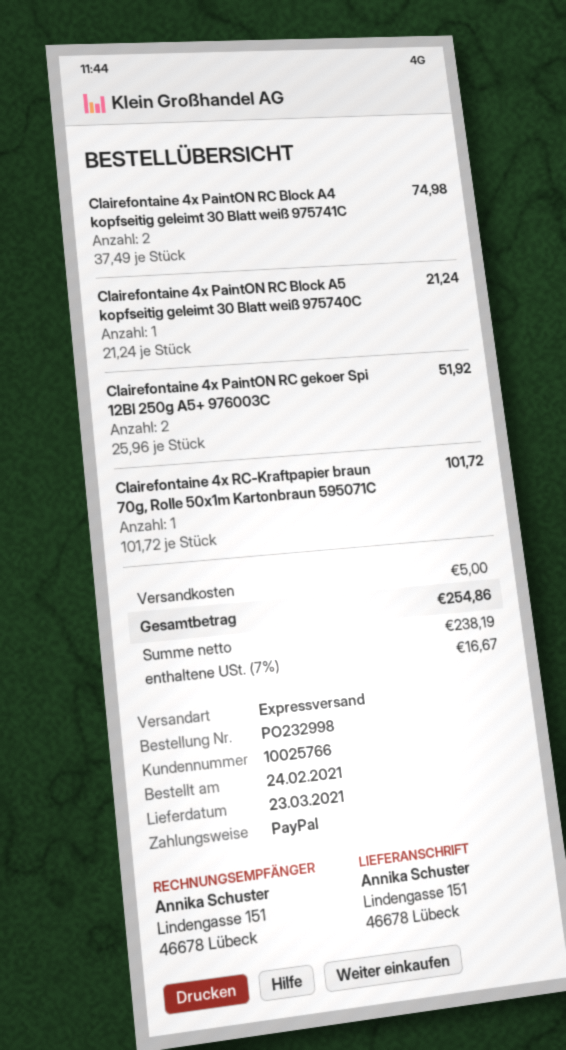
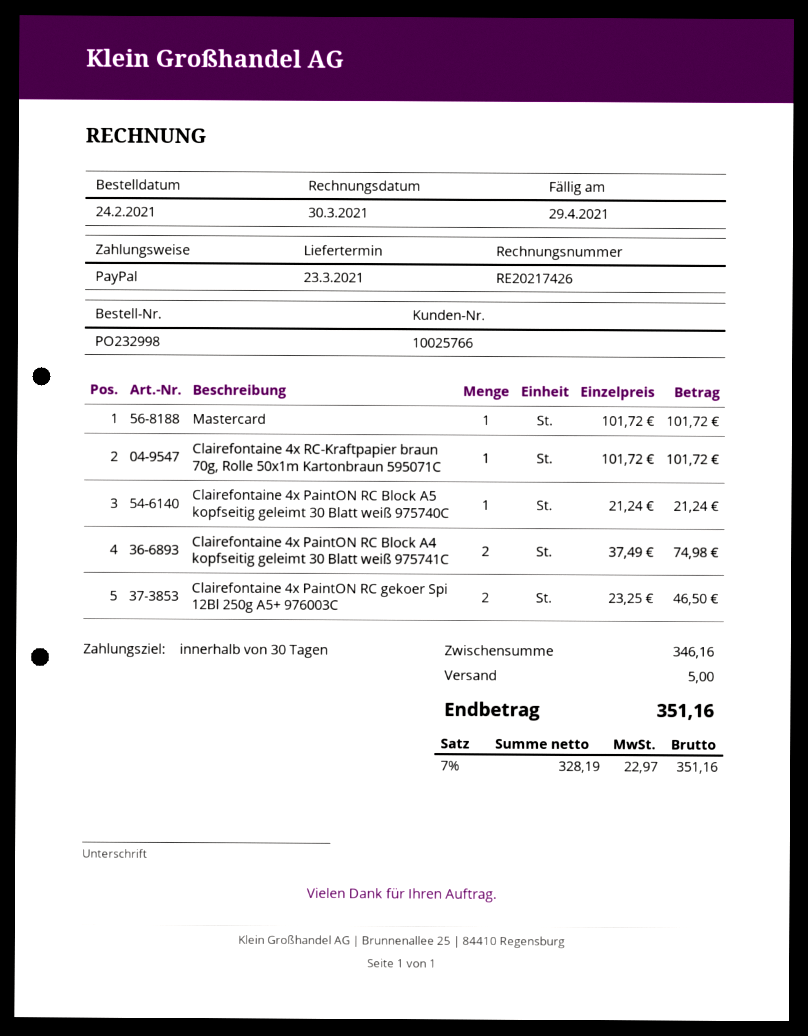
Clairefontaine 4x PaintON RC gekoer Spi 12Bl 250g A5+ 976003C: 2 x 25.96 = 51.92 -> 2 x 23.25 = 46.50
Mastercard: none -> 1 x 101.72 = 101.72
net: 238.19 -> 328.19
tax: 7% = 16.67 -> 7% = 22.97
total: 254.86 -> 351.16

